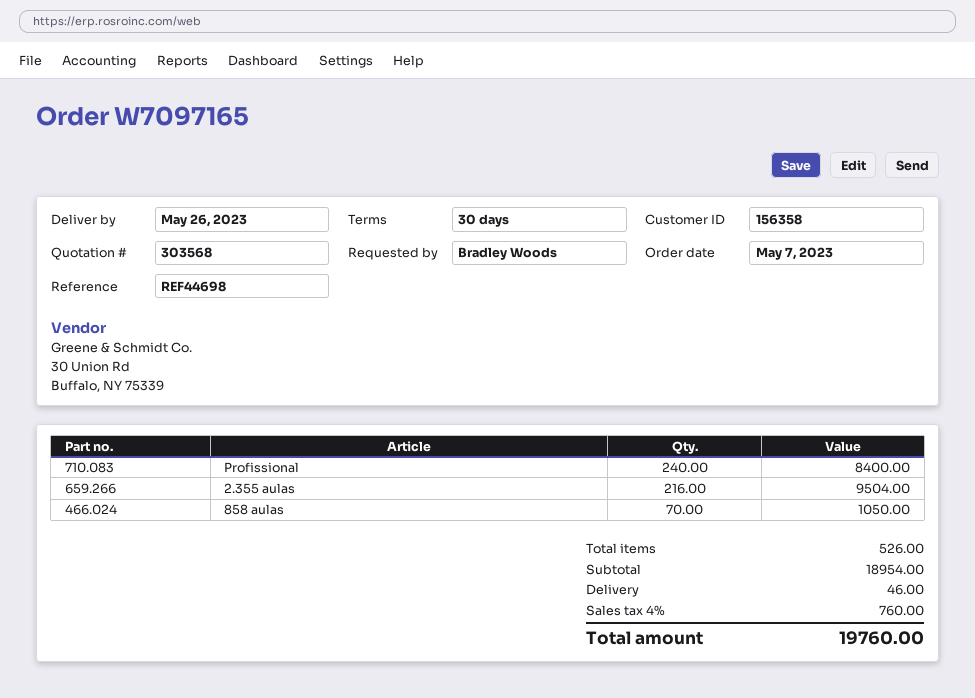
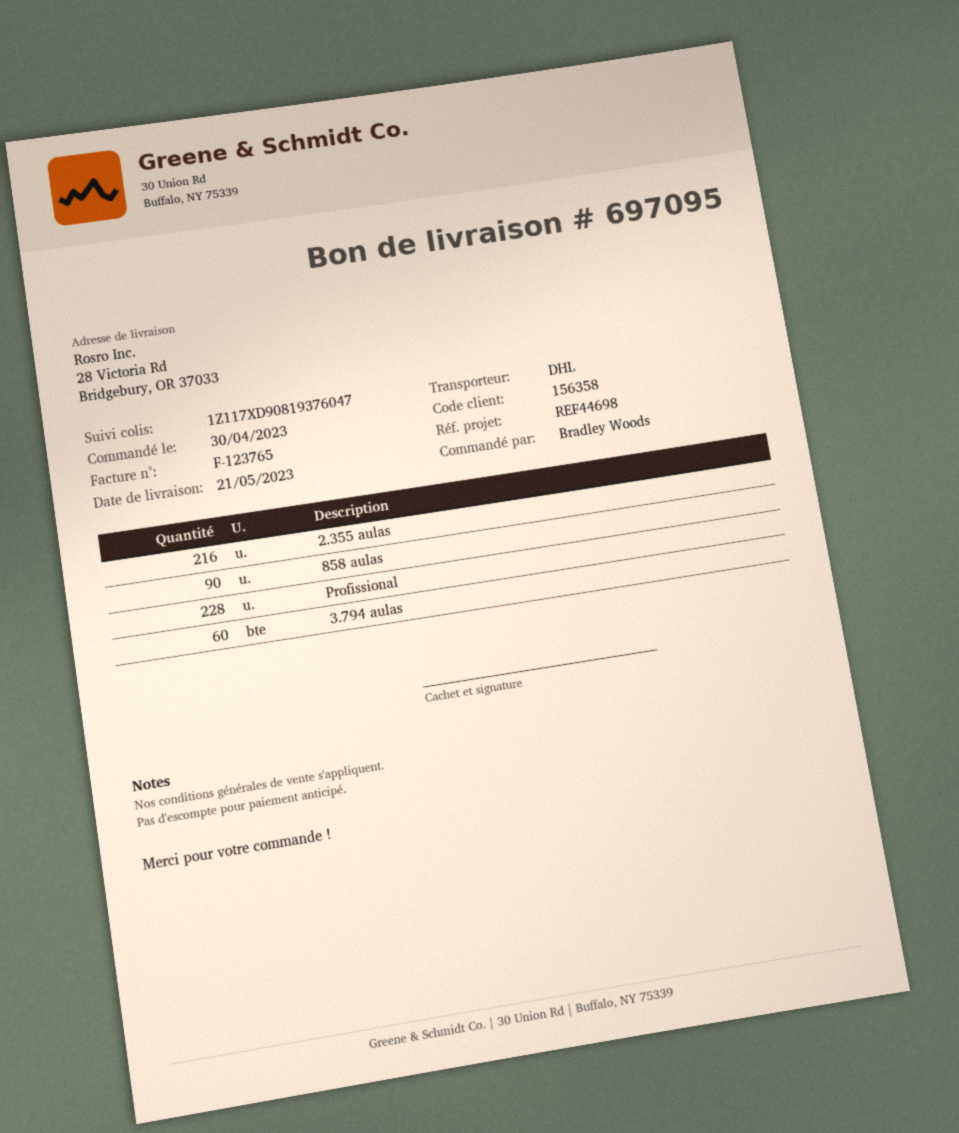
order date: 2023-05-07 -> 2023-04-30
delivery date: 2023-05-26 -> 2023-05-21
Profissional: 240 -> 228
858 aulas: 70 -> 90
3.794 aulas: none -> 60

